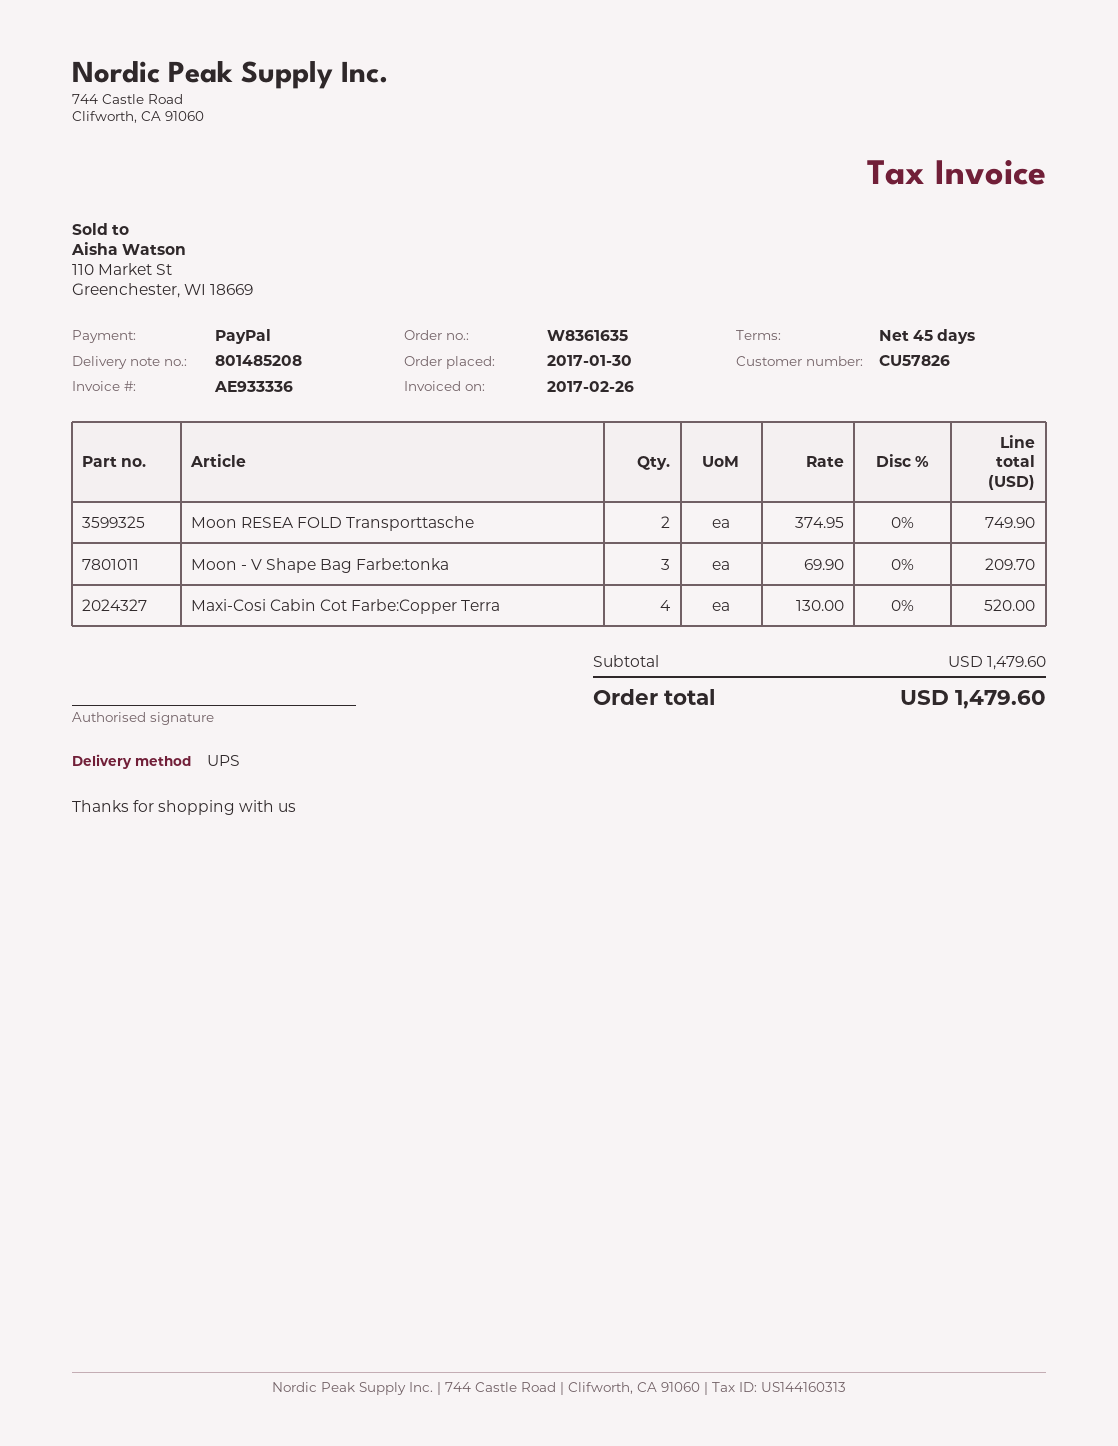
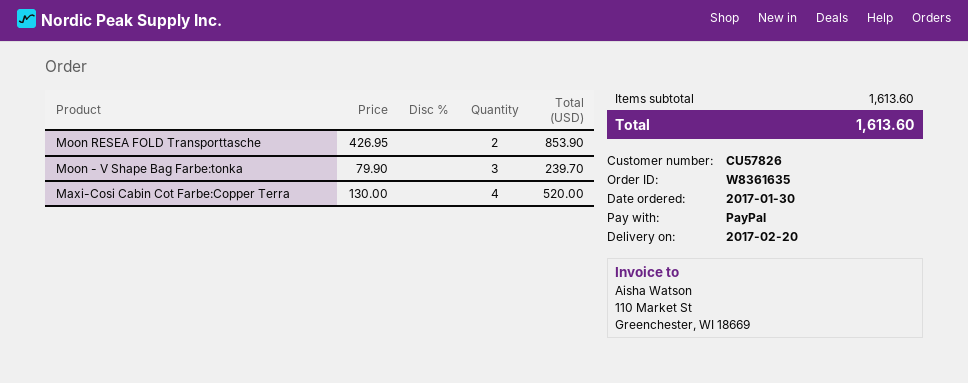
Moon RESEA FOLD Transporttasche: 2 x 374.95 = 749.90 -> 2 x 426.95 = 853.90
Moon - V Shape Bag Farbe:tonka: 3 x 69.90 = 209.70 -> 3 x 79.90 = 239.70
subtotal: 1479.60 -> 1613.60
total: 1479.60 -> 1613.60

